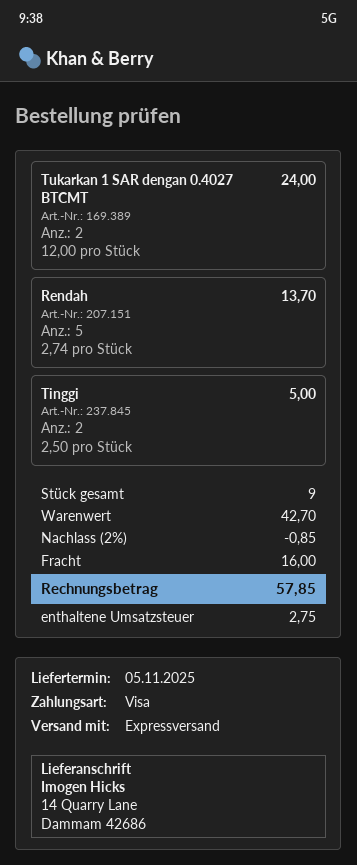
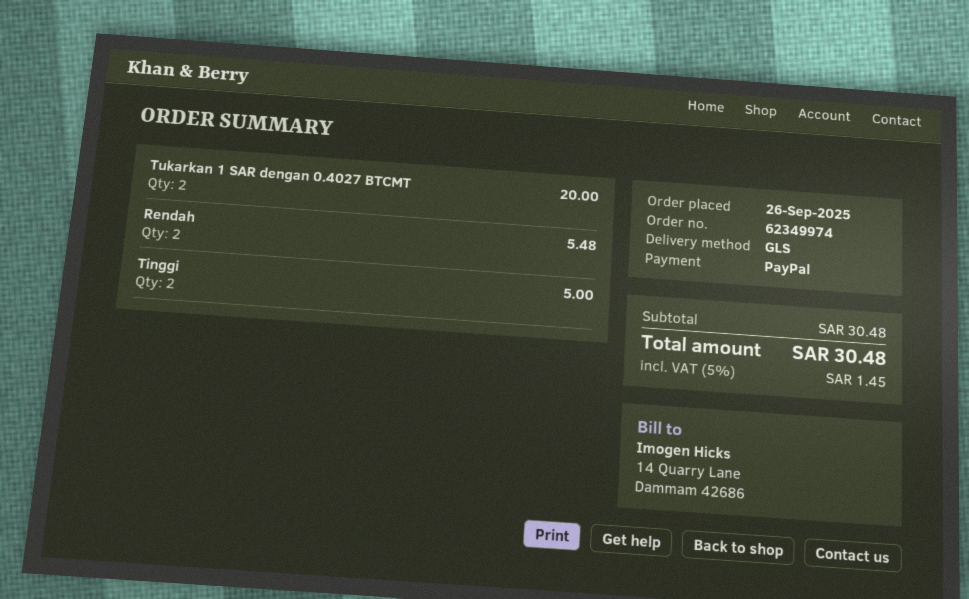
payment method: Visa -> PayPal
shipping method: express -> GLS
Tukarkan 1 SAR dengan 0.4027 BTCMT: 2 for 24.00 -> 2 for 20.00
Rendah: 5 for 13.70 -> 2 for 5.48
subtotal: 42.70 -> 30.48
discount: 2% = 0.85 -> none
shipping: 16.00 -> none
tax: 2.75 -> 1.45
total: 57.85 -> 30.48

